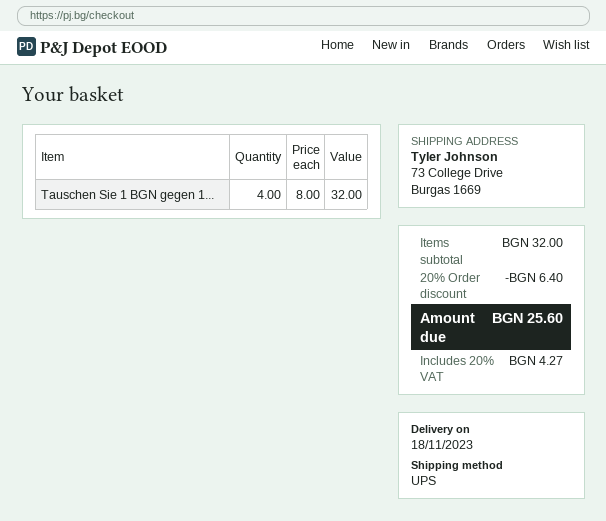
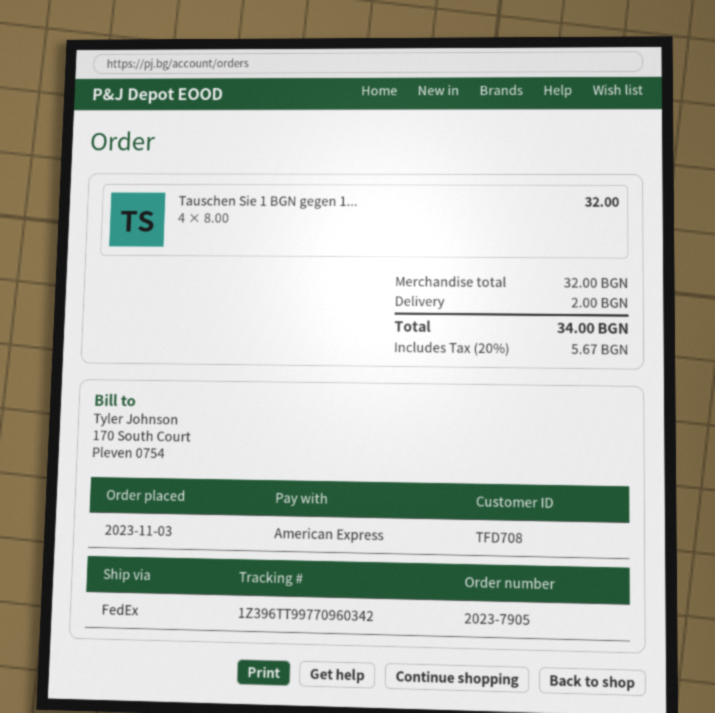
shipping method: UPS -> FedEx
discount: 20% = 6.40 -> none
shipping: none -> 2.00
tax: 20% = 4.27 -> 20% = 5.67
total: 25.60 -> 34.00

